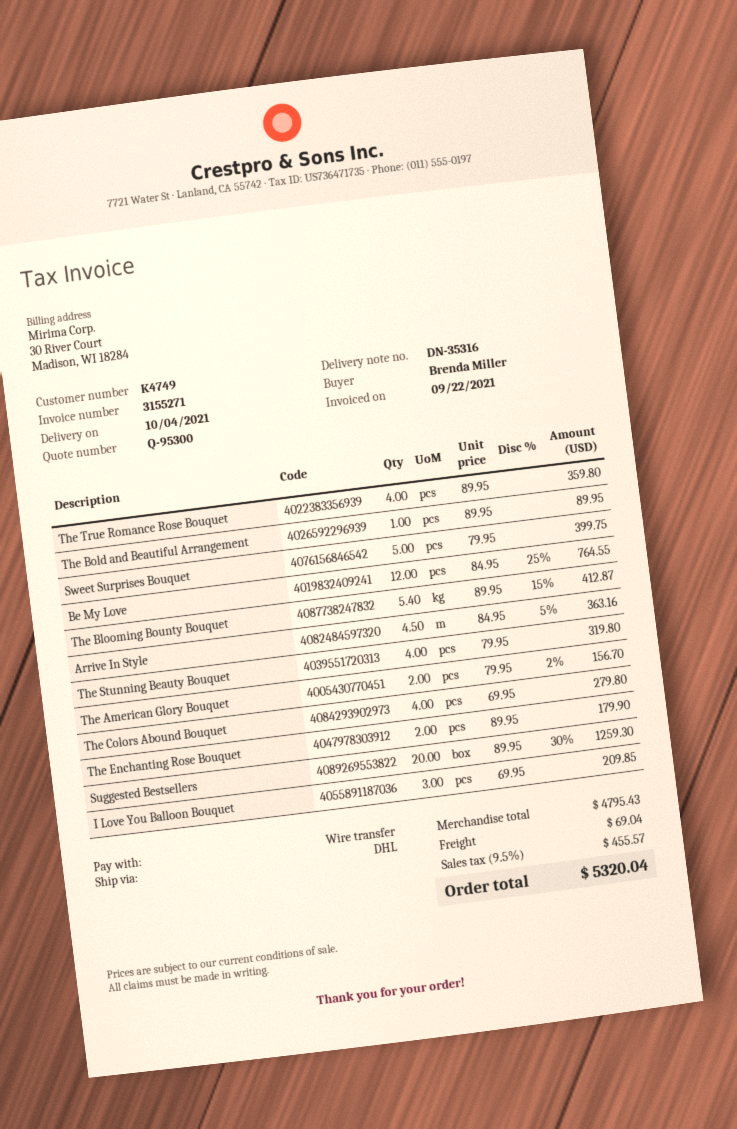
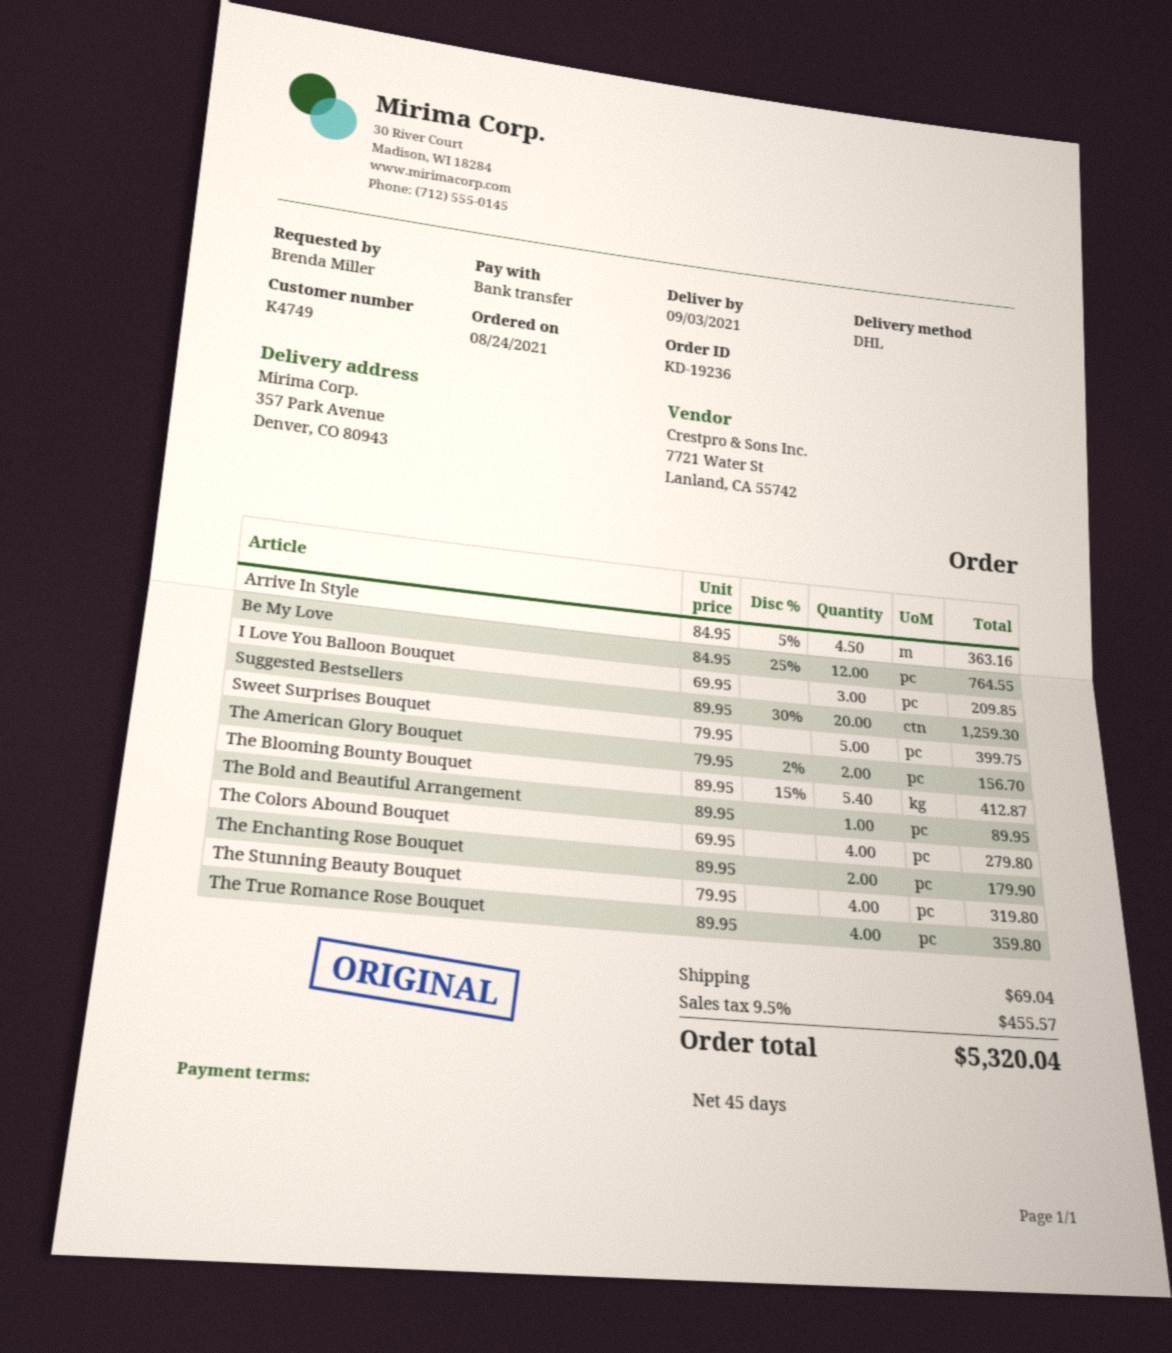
delivery date: 2021-10-04 -> 2021-09-03

